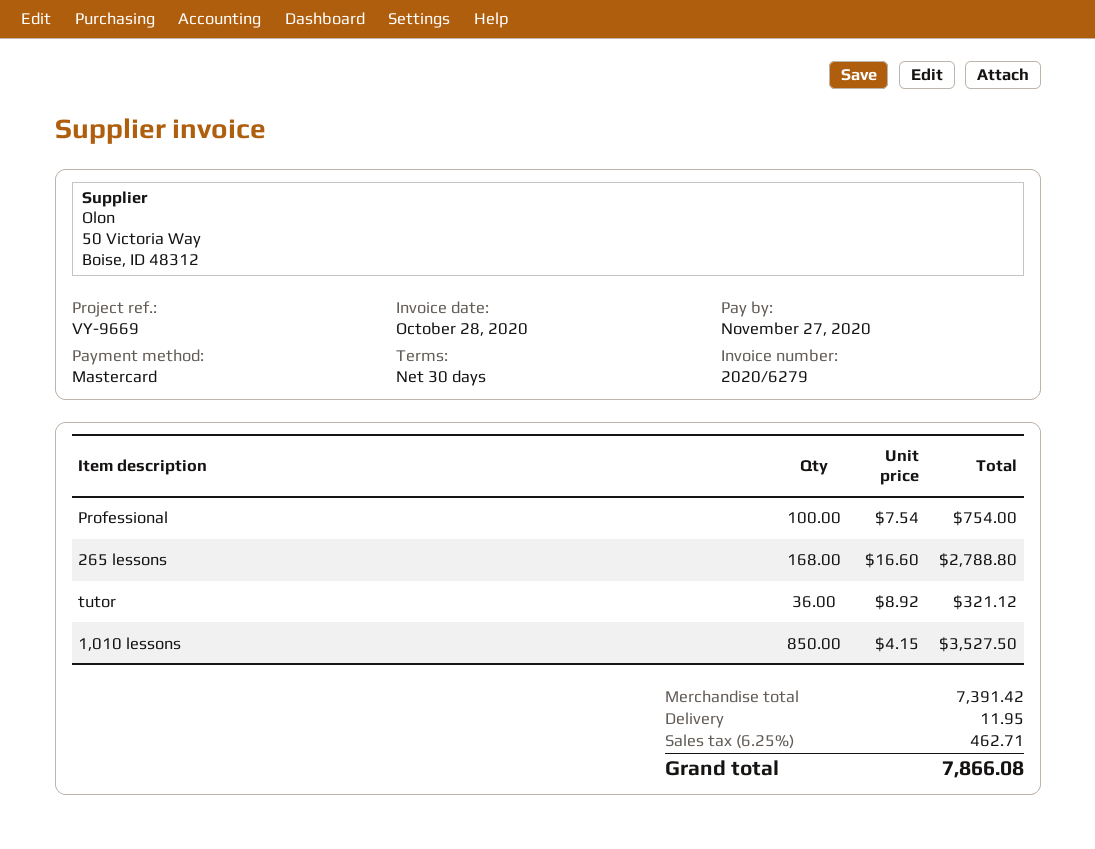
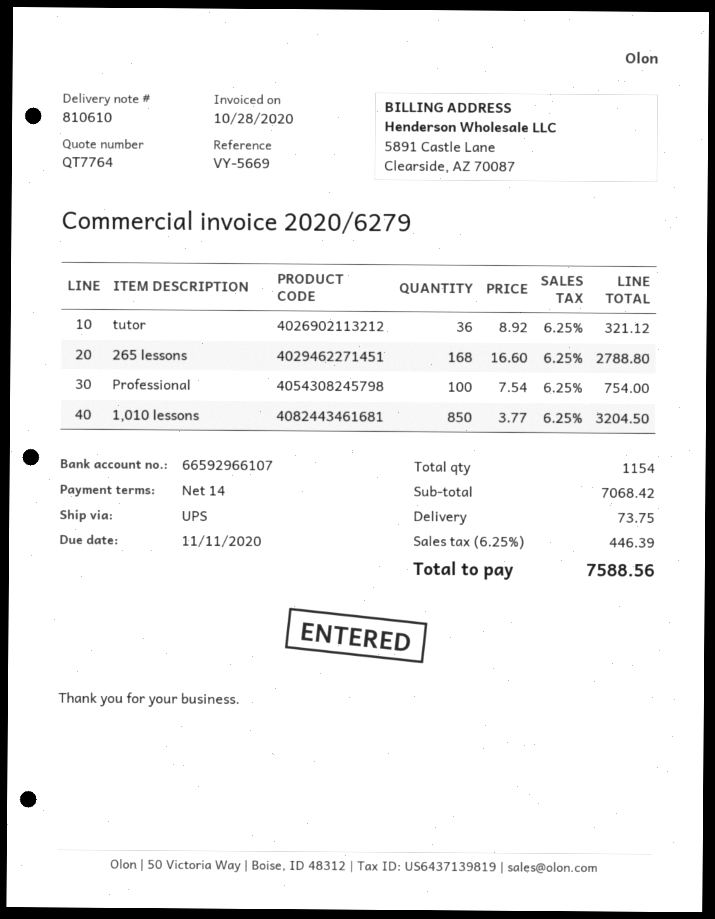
payment terms: 30 days -> 14 days
due date: 2020-11-27 -> 2020-11-11
reference: VY-9669 -> VY-5669
1,010 lessons: 850 x 4.15 = 3527.50 -> 850 x 3.77 = 3204.50
subtotal: 7391.42 -> 7068.42
shipping: 11.95 -> 73.75
tax: 6.25% = 462.71 -> 6.25% = 446.39
total: 7866.08 -> 7588.56

